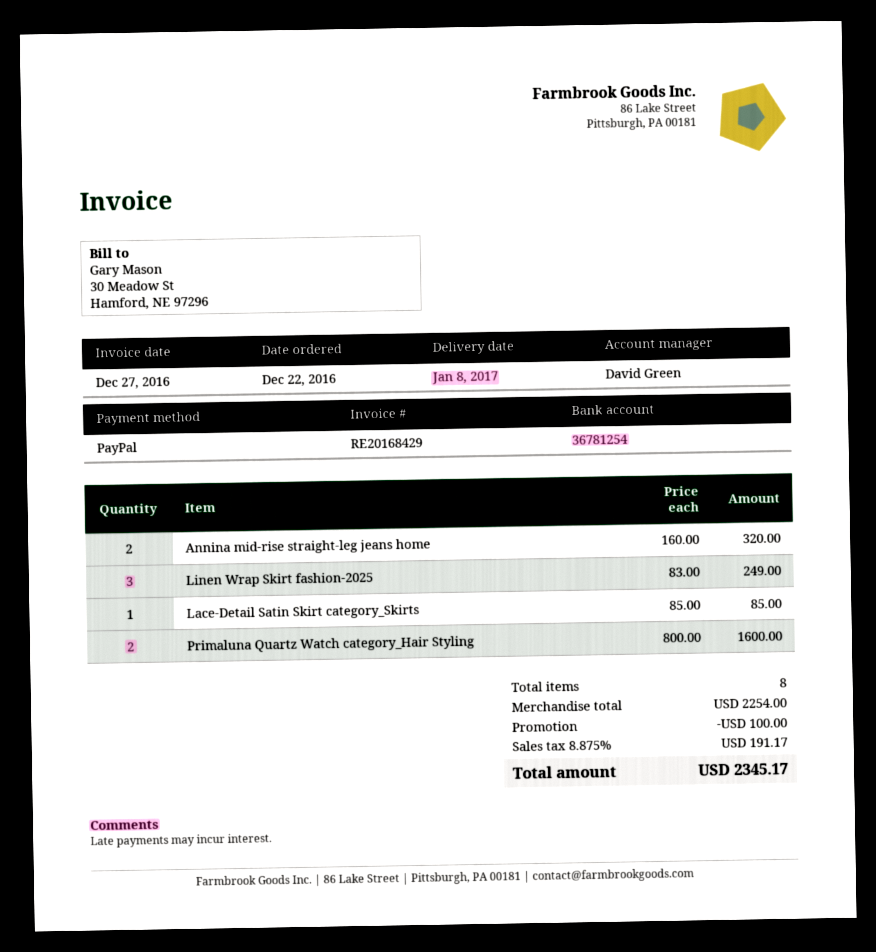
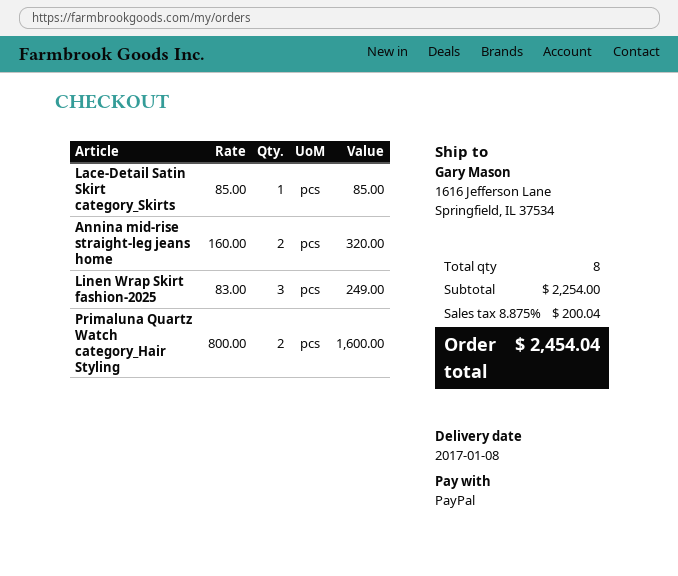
discount: 100.00 -> none
tax: 8.875% = 191.17 -> 8.875% = 200.04
total: 2345.17 -> 2454.04

